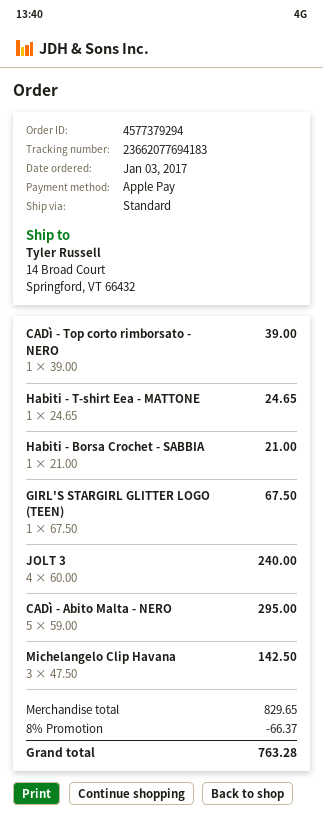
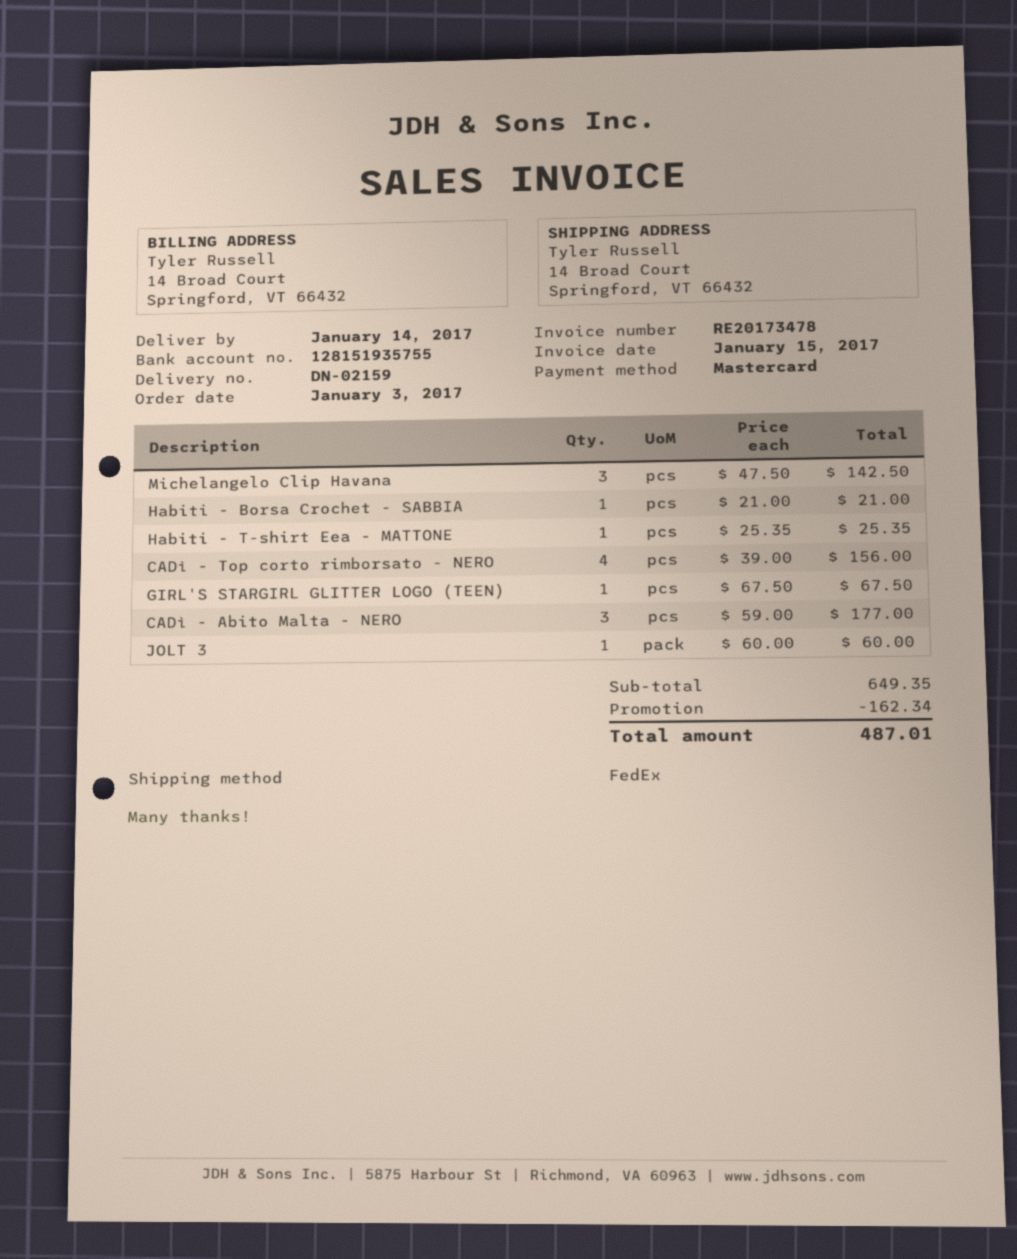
payment method: Apple Pay -> Mastercard
shipping method: standard -> FedEx
CADì - Top corto rimborsato - NERO: 1 x 39.00 = 39.00 -> 4 x 39.00 = 156.00
Habiti - T-shirt Eea - MATTONE: 1 x 24.65 = 24.65 -> 1 x 25.35 = 25.35
JOLT 3: 4 x 60.00 = 240.00 -> 1 x 60.00 = 60.00
CADì - Abito Malta - NERO: 5 x 59.00 = 295.00 -> 3 x 59.00 = 177.00
subtotal: 829.65 -> 649.35
discount: 66.37 -> 162.34
total: 763.28 -> 487.01

